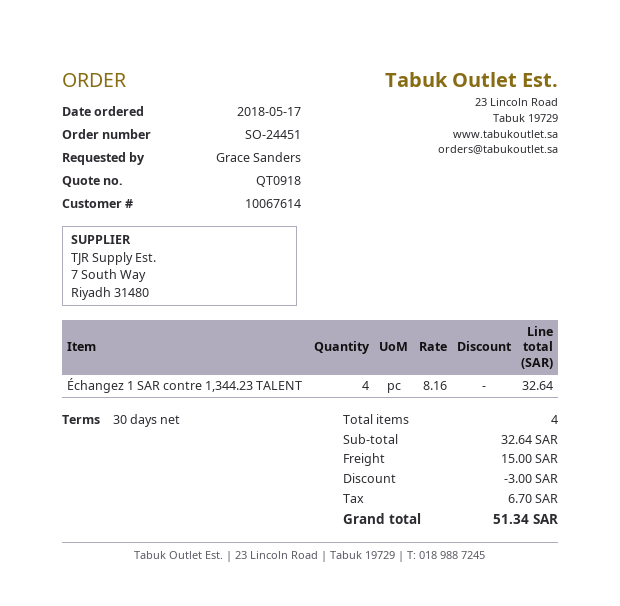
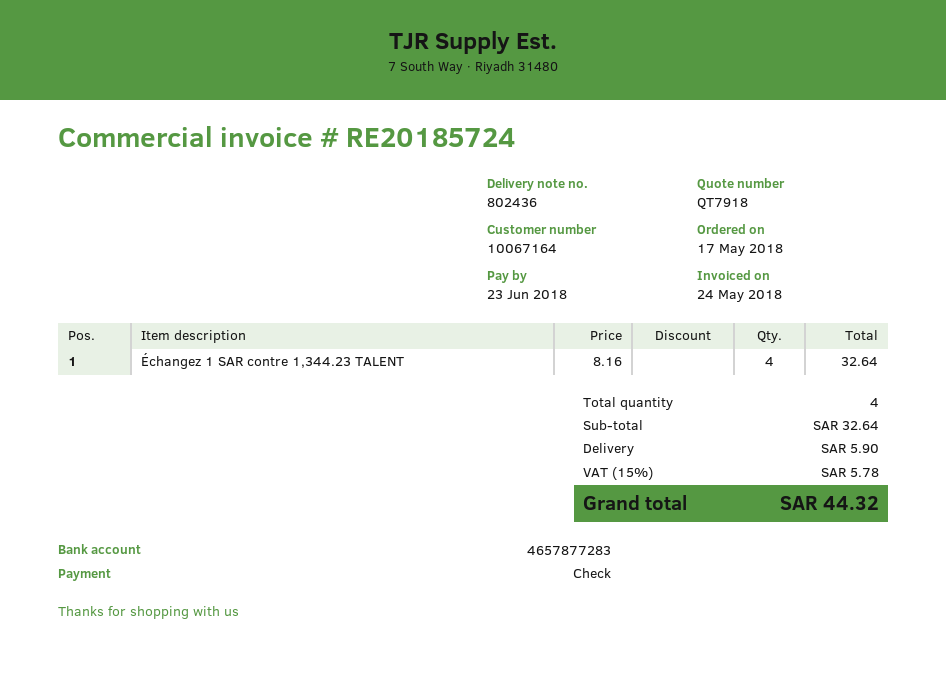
quote number: QT0918 -> QT7918
customer number: 10067614 -> 10067164
discount: 3.00 -> none
shipping: 15.00 -> 5.90
tax: 6.70 -> 5.78
total: 51.34 -> 44.32

